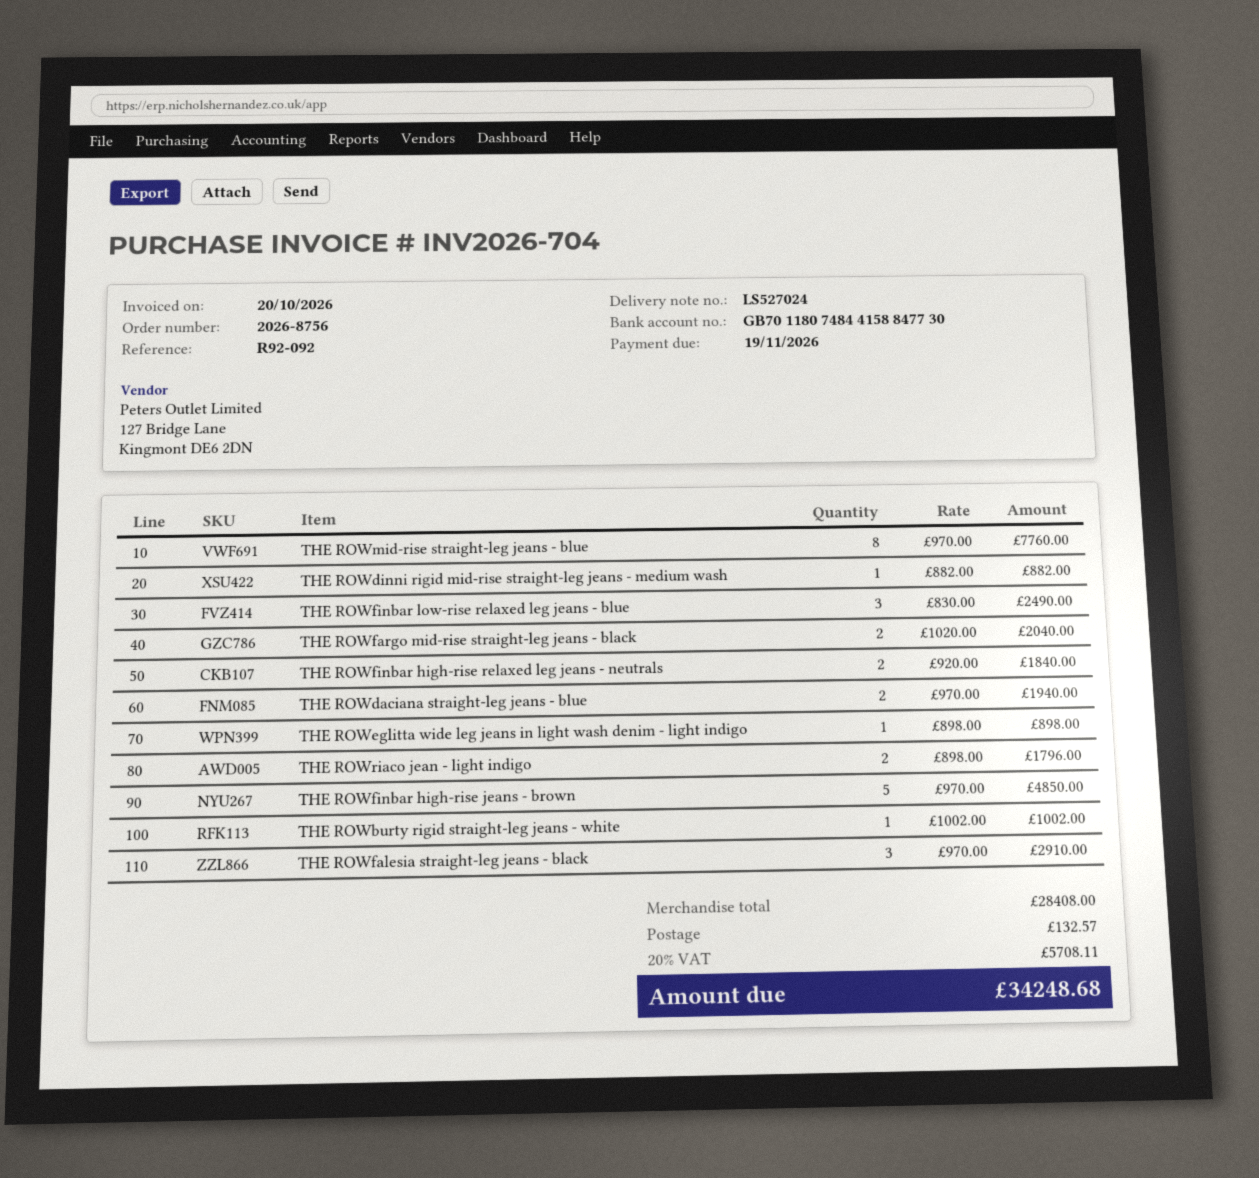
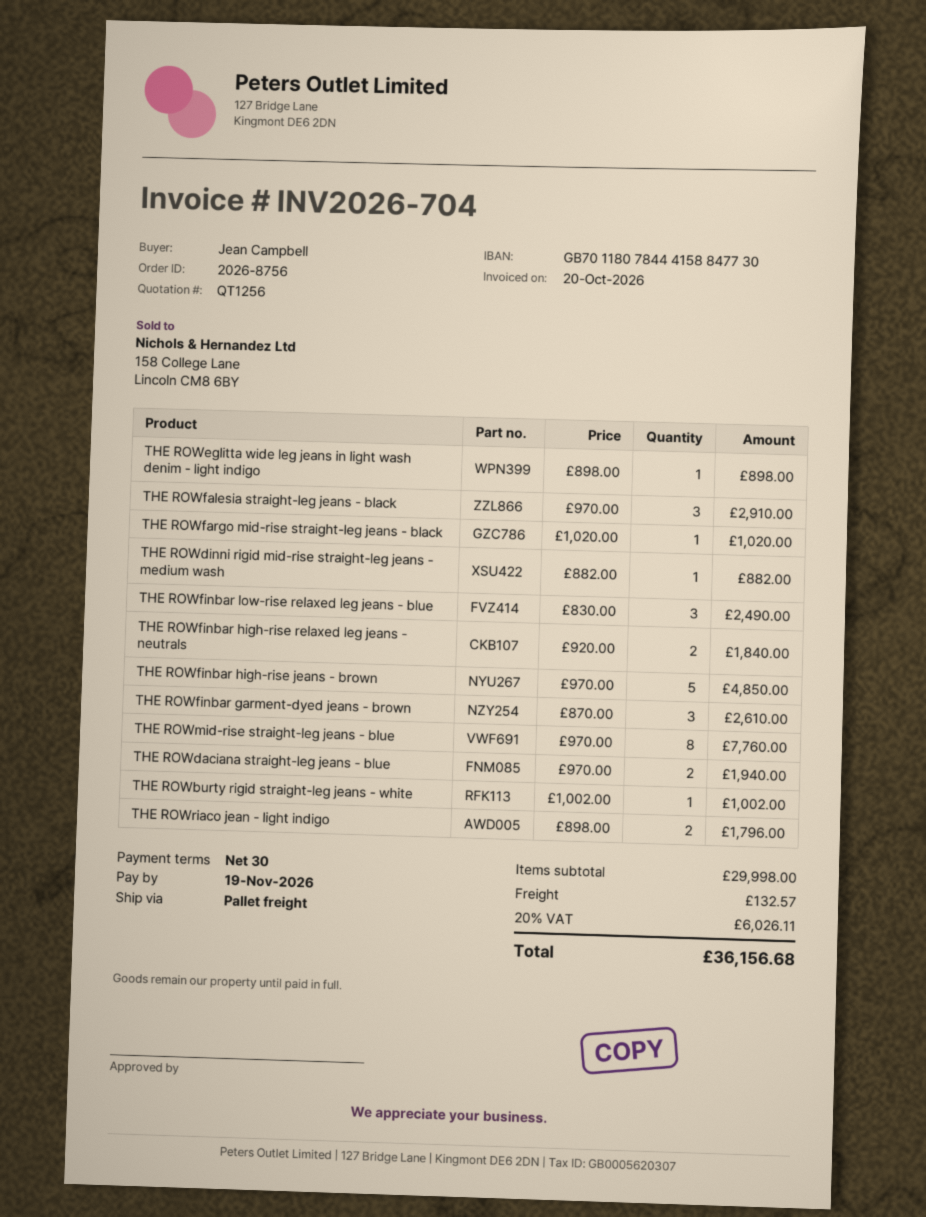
bank account: GB70118074844158847730 -> GB70118078444158847730
THE ROWfargo mid-rise straight-leg jeans - black: 2 x 1020.00 = 2040.00 -> 1 x 1020.00 = 1020.00
THE ROWfinbar garment-dyed jeans - brown: none -> 3 x 870.00 = 2610.00
subtotal: 28408.00 -> 29998.00
tax: 20% = 5708.11 -> 20% = 6026.11
total: 34248.68 -> 36156.68

